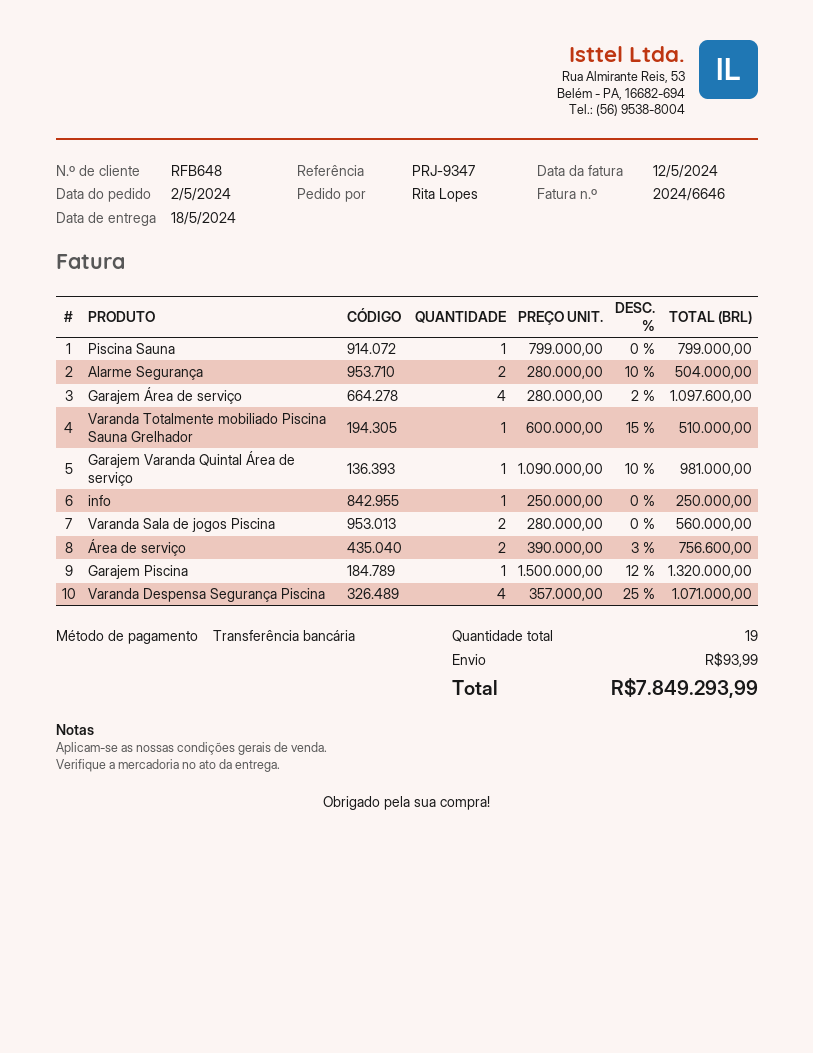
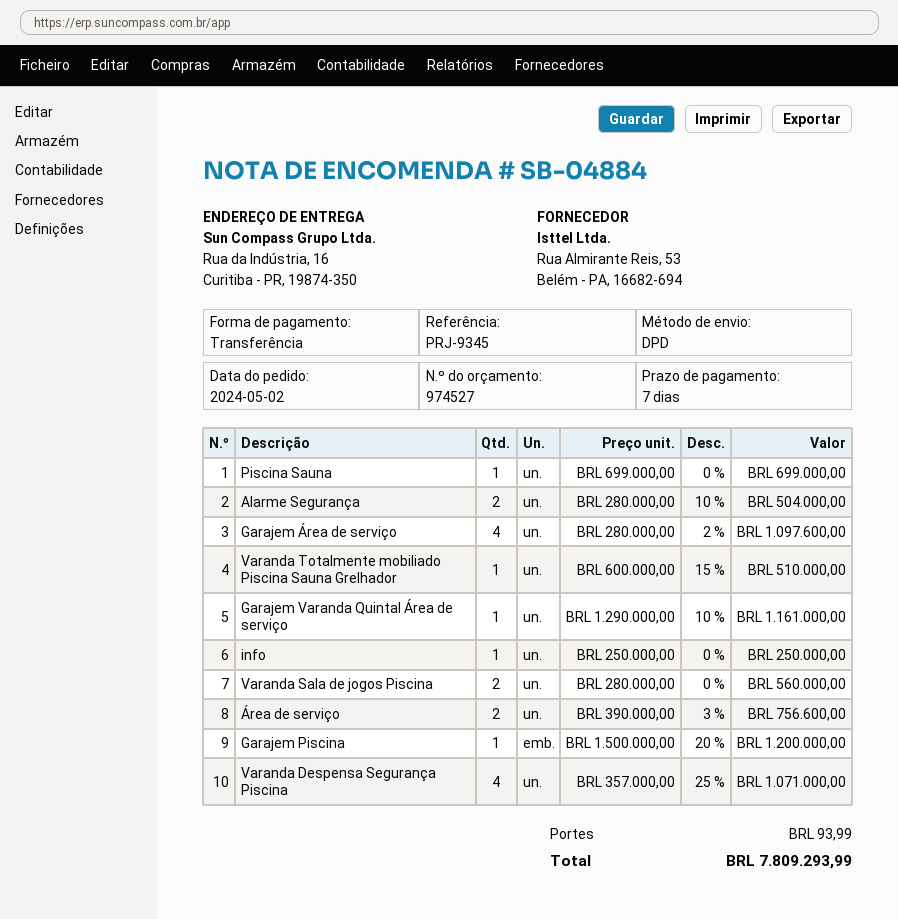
reference: PRJ-9347 -> PRJ-9345
Piscina Sauna: 1 x 799000.00 = 799000.00 -> 1 x 699000.00 = 699000.00
Garajem Varanda Quintal Área de serviço: 1 x 1090000.00 - 10% = 981000.00 -> 1 x 1290000.00 - 10% = 1161000.00
Garajem Piscina: 1 x 1500000.00 - 12% = 1320000.00 -> 1 x 1500000.00 - 20% = 1200000.00
total: 7849293.99 -> 7809293.99

